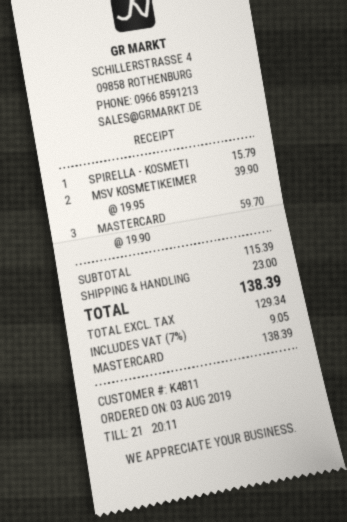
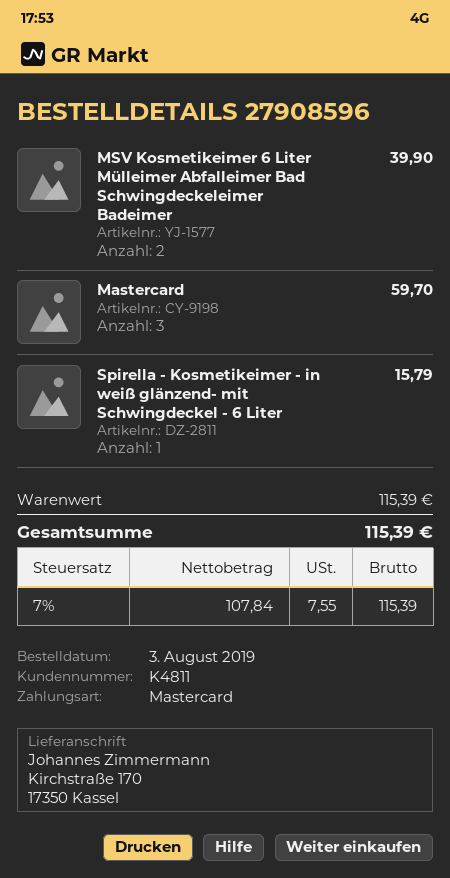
shipping: 23.00 -> none
net: 129.34 -> 107.84
tax: 7% = 9.05 -> 7% = 7.55
total: 138.39 -> 115.39

